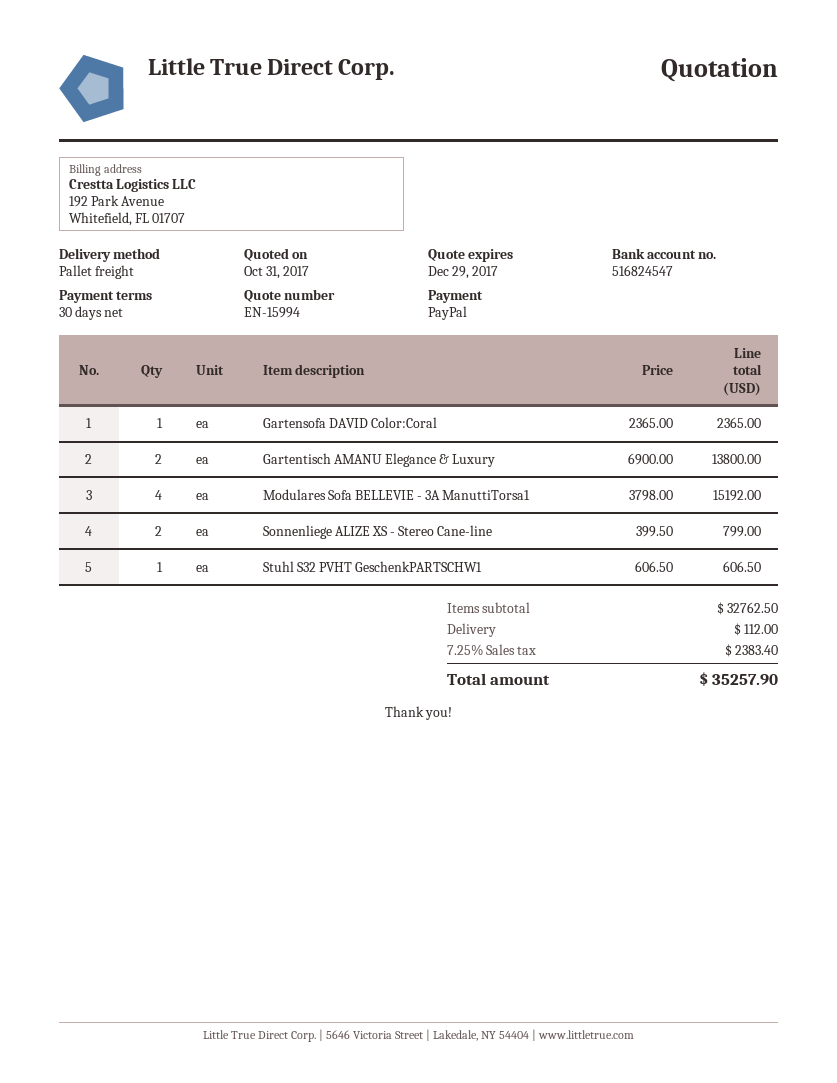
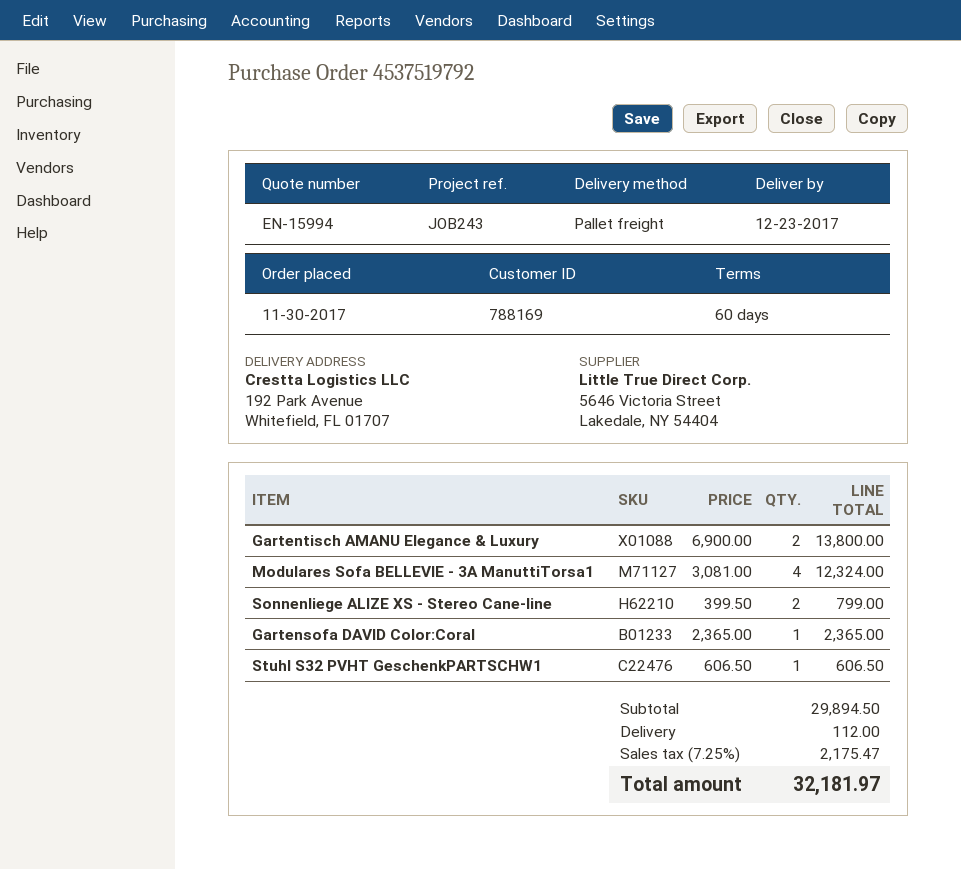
payment terms: 30 days -> 60 days
Modulares Sofa BELLEVIE - 3A ManuttiTorsa1: 4 x 3798.00 = 15192.00 -> 4 x 3081.00 = 12324.00
subtotal: 32762.50 -> 29894.50
tax: 7.25% = 2383.40 -> 7.25% = 2175.47
total: 35257.90 -> 32181.97

